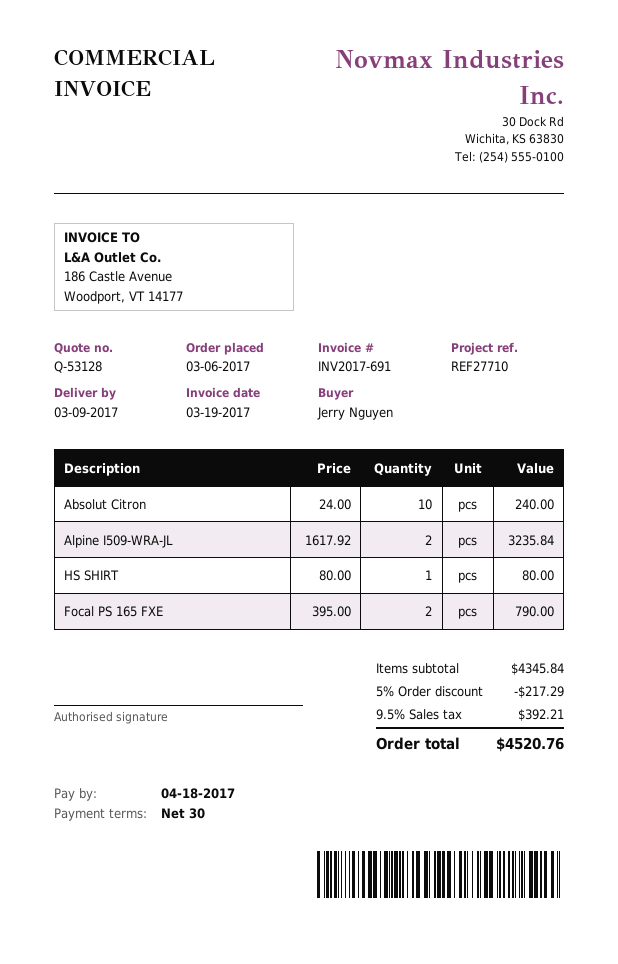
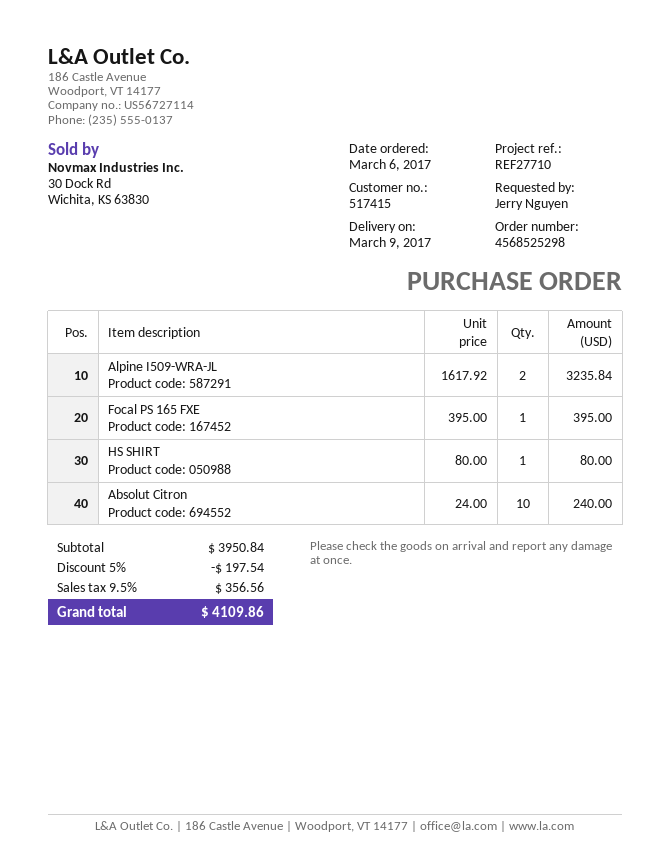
Focal PS 165 FXE: 2 x 395.00 = 790.00 -> 1 x 395.00 = 395.00
subtotal: 4345.84 -> 3950.84
discount: 5% = 217.29 -> 5% = 197.54
tax: 9.5% = 392.21 -> 9.5% = 356.56
total: 4520.76 -> 4109.86

